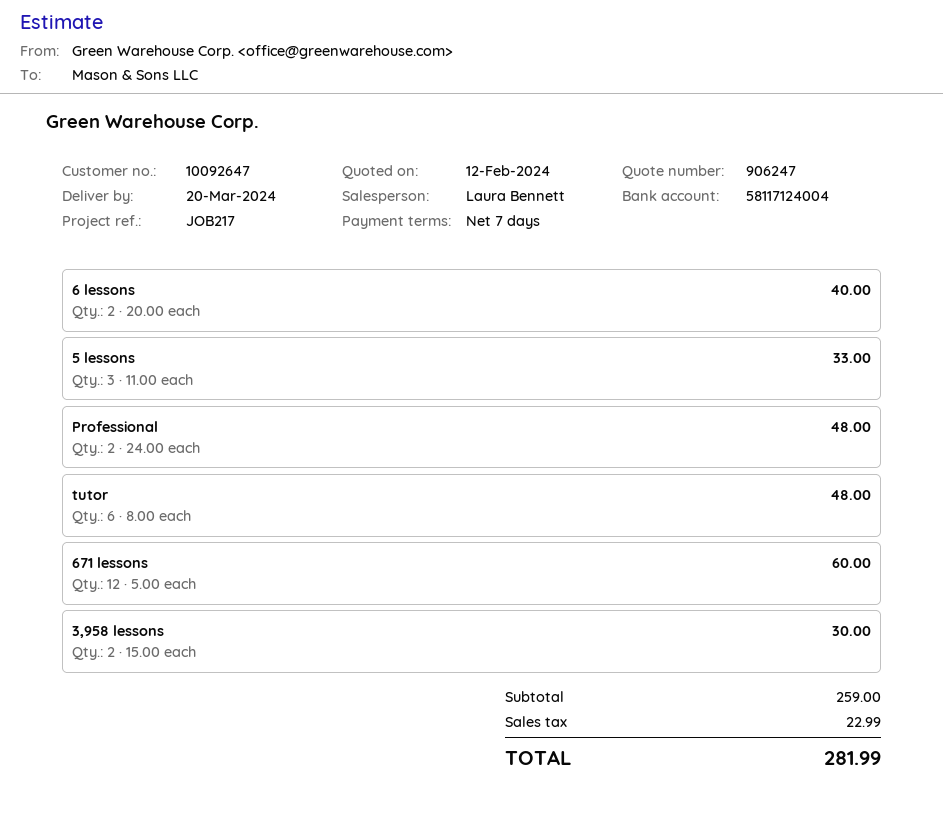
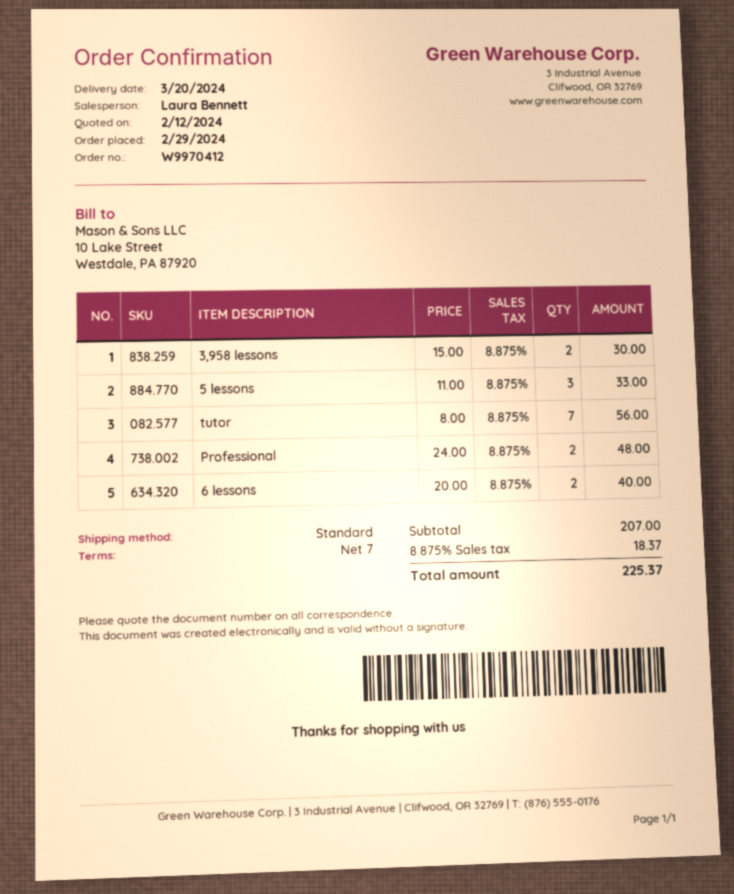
tutor: 6 x 8.00 = 48.00 -> 7 x 8.00 = 56.00
671 lessons: 12 x 5.00 = 60.00 -> none
subtotal: 259.00 -> 207.00
tax: 22.99 -> 18.37
total: 281.99 -> 225.37

